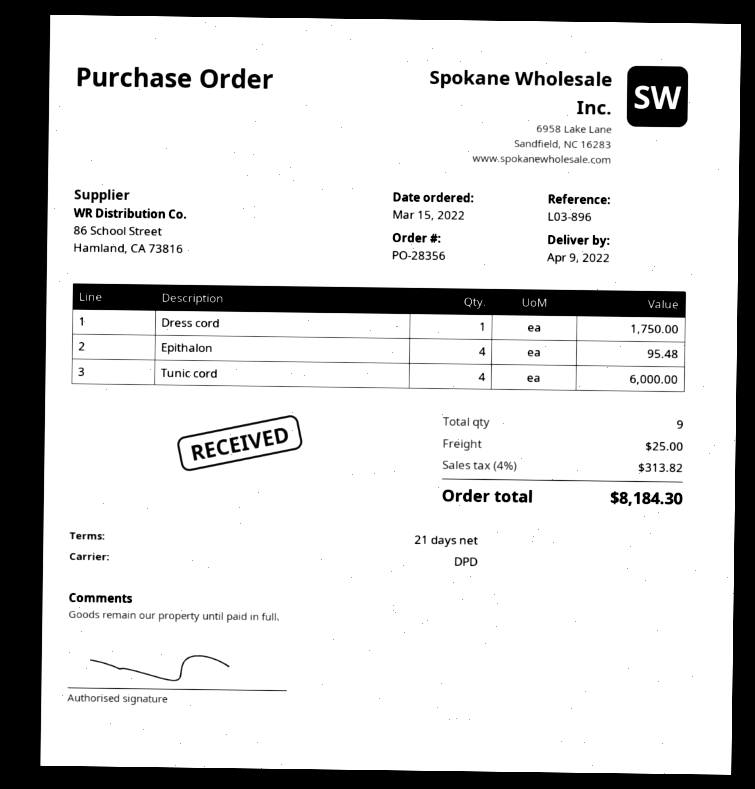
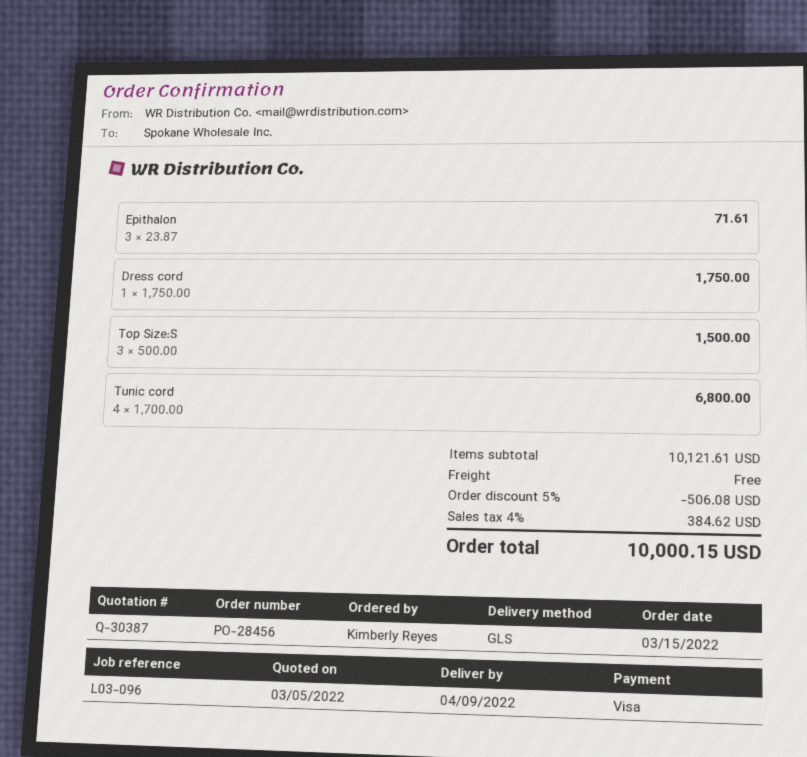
order number: PO-28356 -> PO-28456
reference: L03-896 -> L03-096
shipping method: DPD -> GLS
Epithalon: 4 for 95.48 -> 3 for 71.61
Tunic cord: 4 for 6000.00 -> 4 for 6800.00
Top Size:S: none -> 3 for 1500.00
discount: none -> 5% = 506.08
shipping: 25.00 -> 0.00
tax: 4% = 313.82 -> 4% = 384.62
total: 8184.30 -> 10000.15

